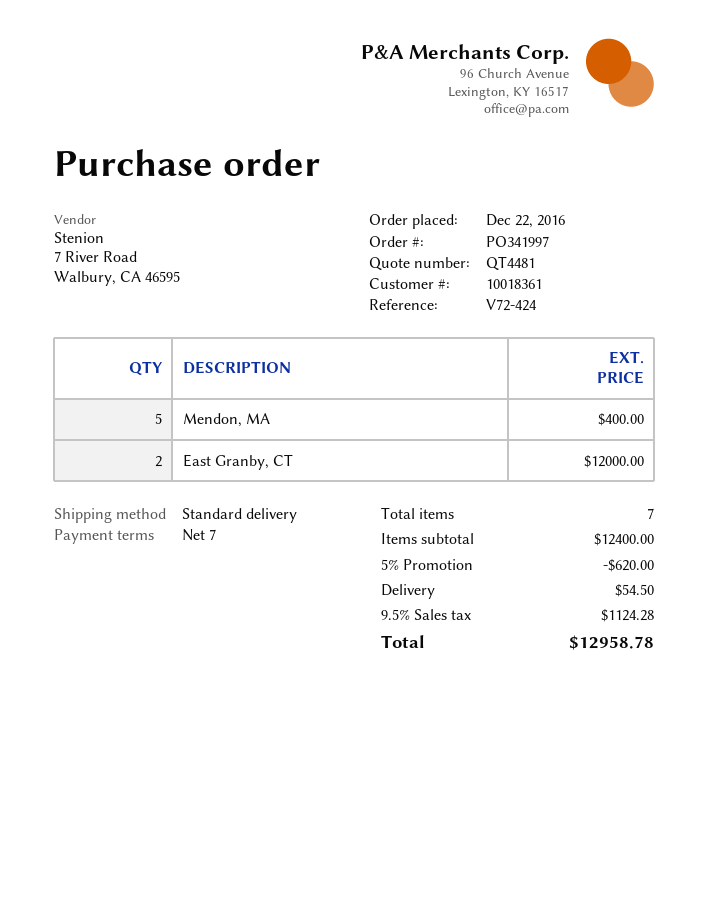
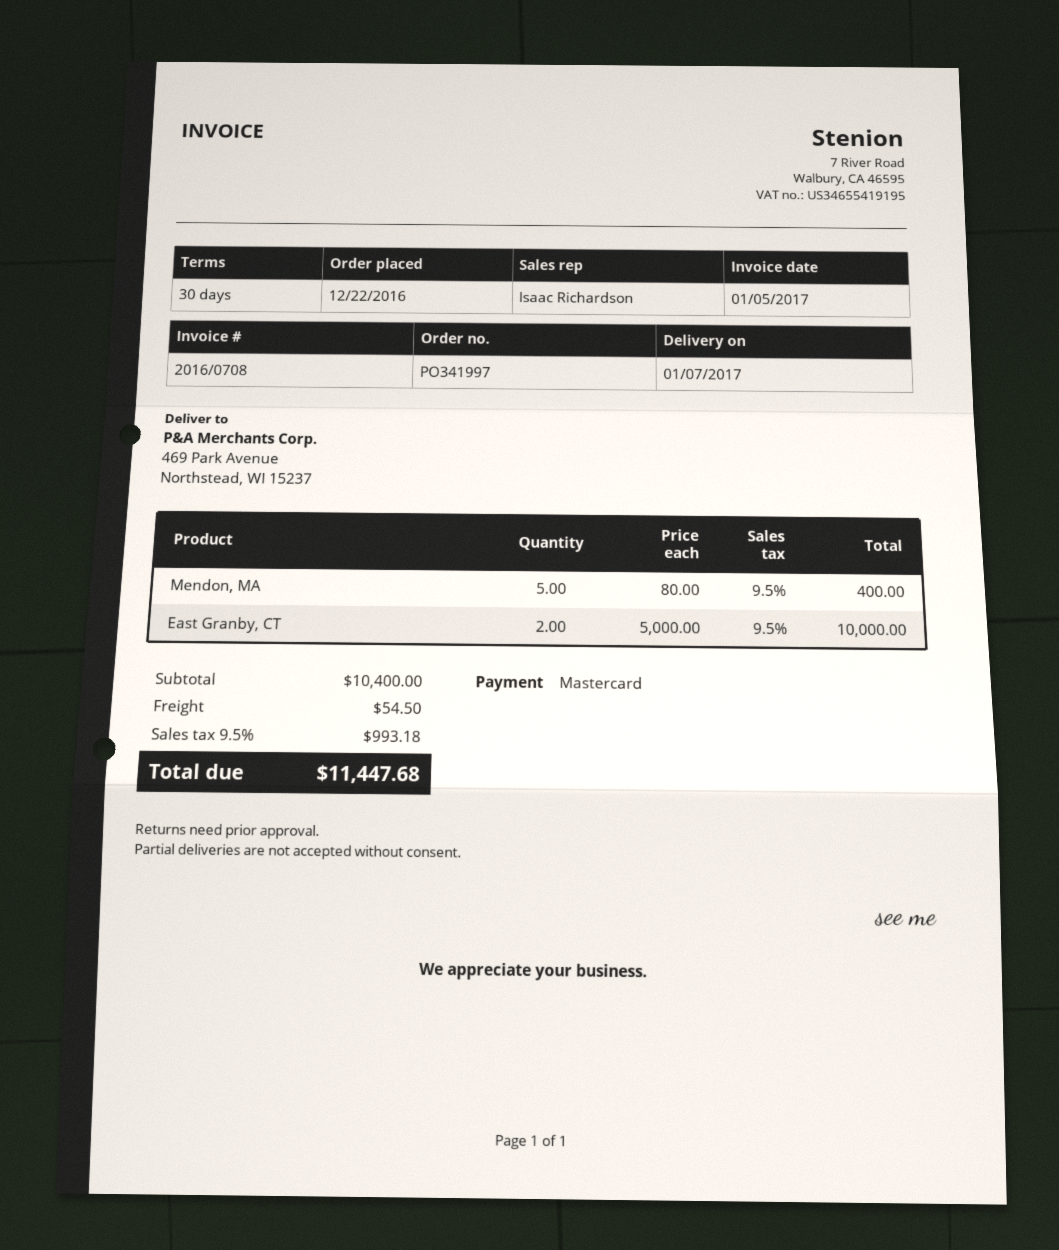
payment terms: 7 days -> 30 days
East Granby, CT: 2 for 12000.00 -> 2 for 10000.00
subtotal: 12400.00 -> 10400.00
discount: 5% = 620.00 -> none
tax: 9.5% = 1124.28 -> 9.5% = 993.18
total: 12958.78 -> 11447.68

